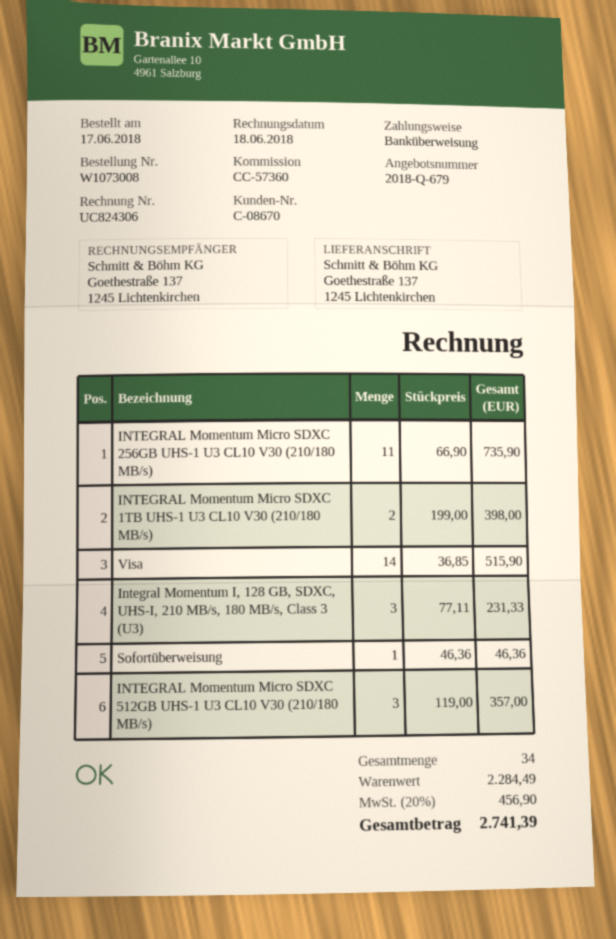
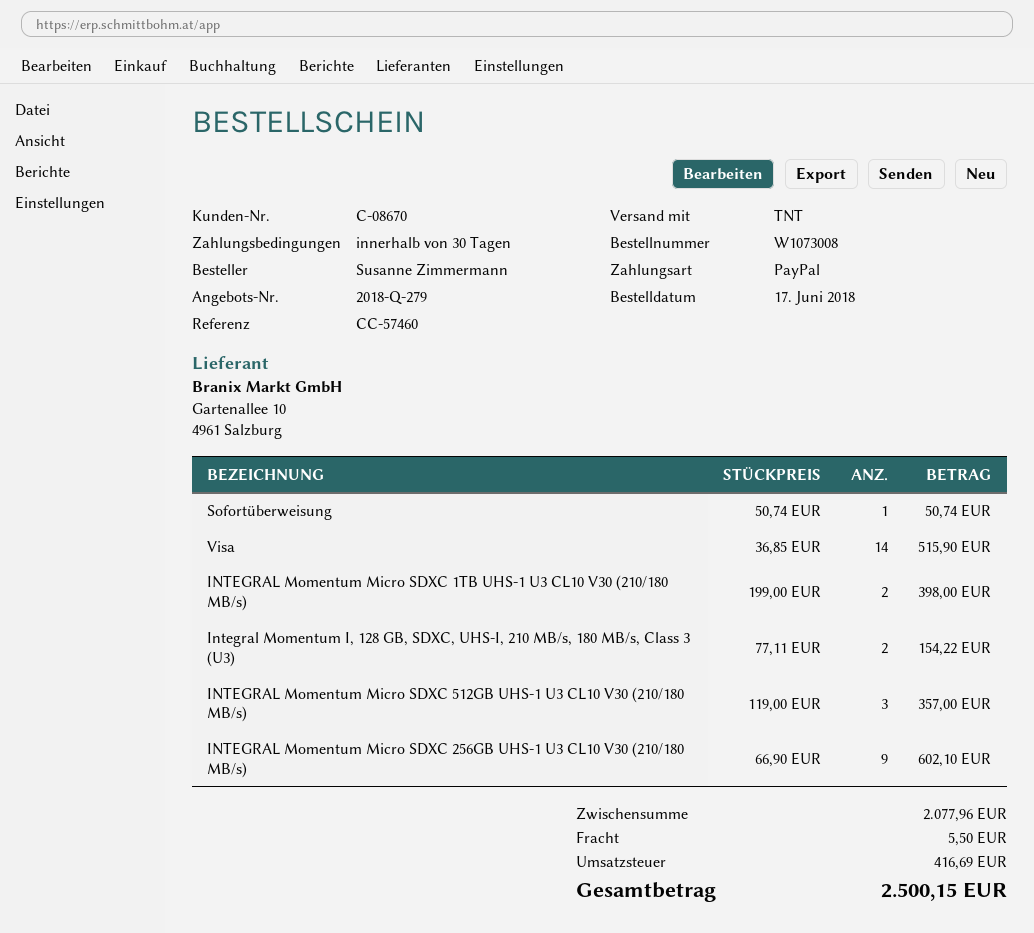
quote number: 2018-Q-679 -> 2018-Q-279
reference: CC-57360 -> CC-57460
payment method: bank transfer -> PayPal
INTEGRAL Momentum Micro SDXC 256GB UHS-1 U3 CL10 V30 (210/180 MB/s): 11 x 66.90 = 735.90 -> 9 x 66.90 = 602.10
Integral Momentum I, 128 GB, SDXC, UHS-I, 210 MB/s, 180 MB/s, Class 3 (U3): 3 x 77.11 = 231.33 -> 2 x 77.11 = 154.22
Sofortüberweisung: 1 x 46.36 = 46.36 -> 1 x 50.74 = 50.74
subtotal: 2284.49 -> 2077.96
shipping: none -> 5.50
tax: 456.90 -> 416.69
total: 2741.39 -> 2500.15

